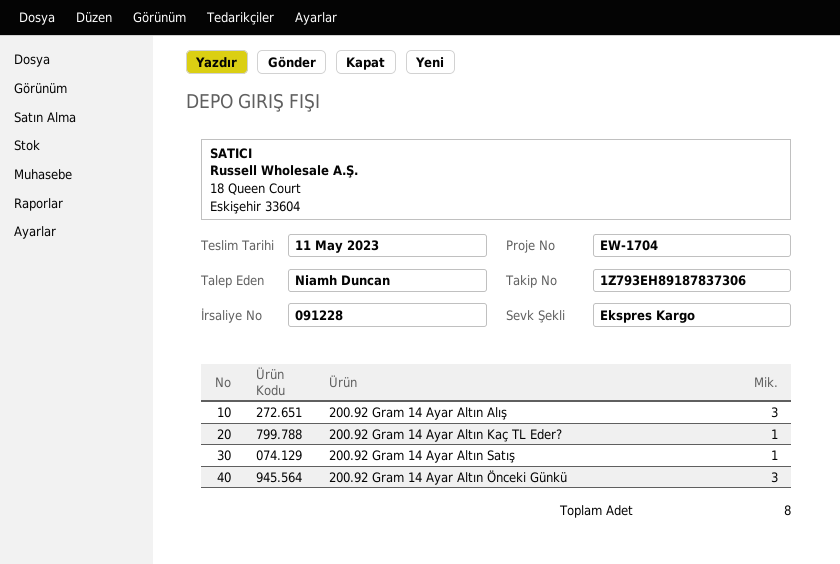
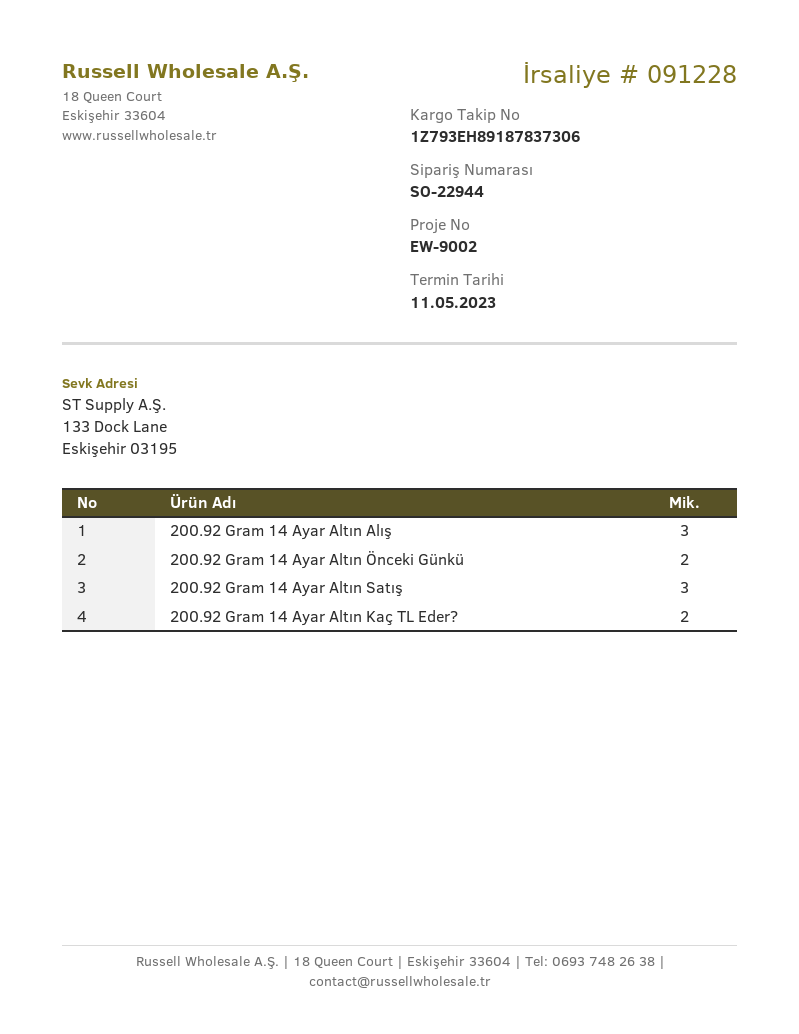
reference: EW-1704 -> EW-9002
200.92 Gram 14 Ayar Altın Kaç TL Eder?: 1 -> 2
200.92 Gram 14 Ayar Altın Satış: 1 -> 3
200.92 Gram 14 Ayar Altın Önceki Günkü: 3 -> 2

